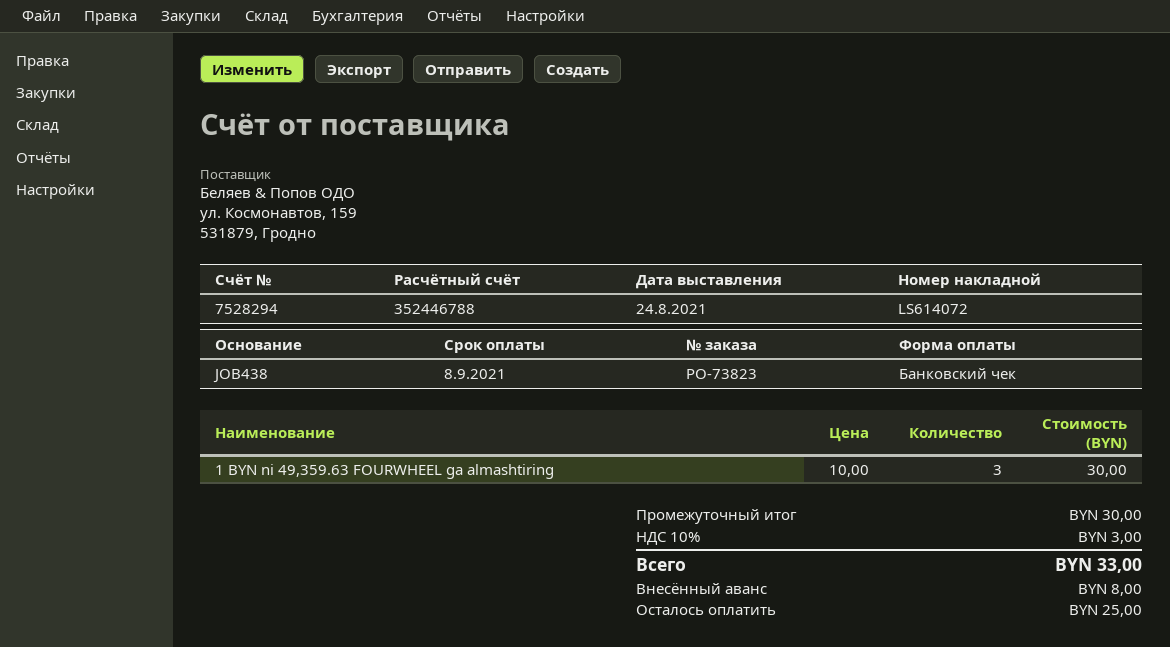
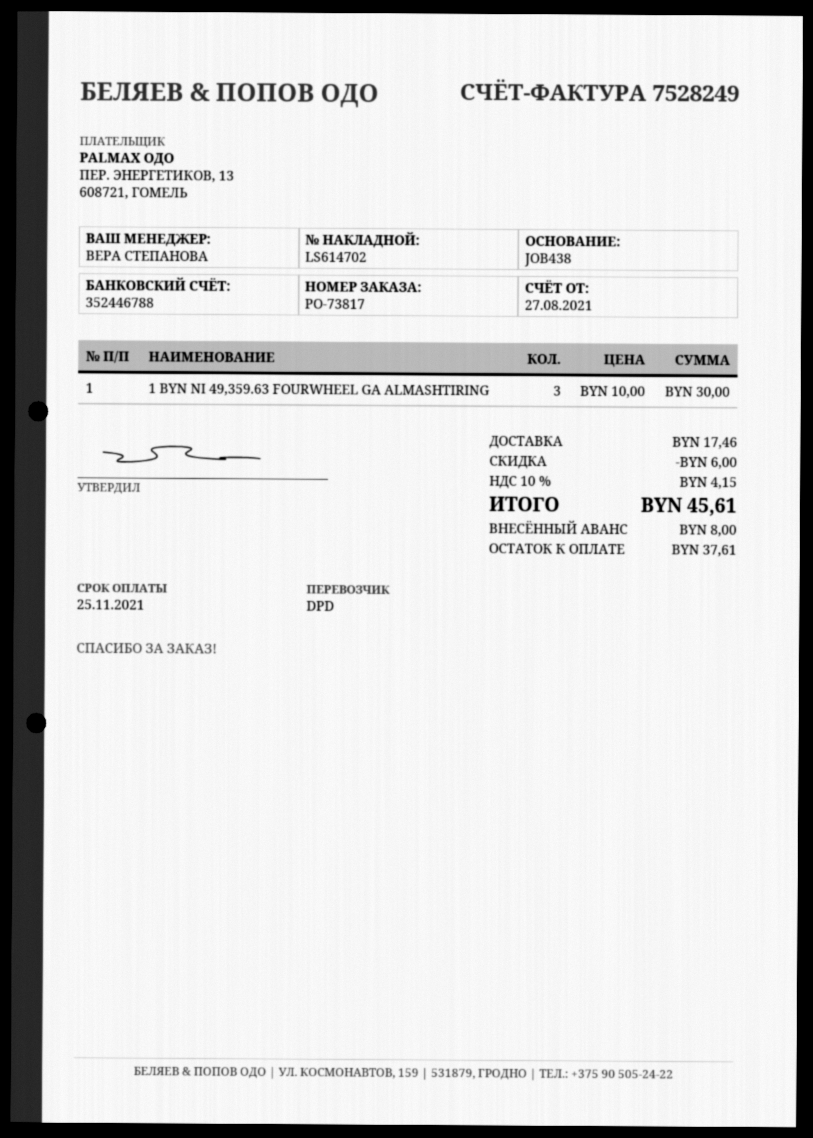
order number: PO-73823 -> PO-73817
delivery note number: LS614072 -> LS614702
invoice number: 7528294 -> 7528249
invoice date: 2021-08-24 -> 2021-08-27
due date: 2021-09-08 -> 2021-11-25
discount: none -> 6.00
shipping: none -> 17.46
tax: 10% = 3.00 -> 10% = 4.15
total: 33.00 -> 45.61
balance: 25.00 -> 37.61

